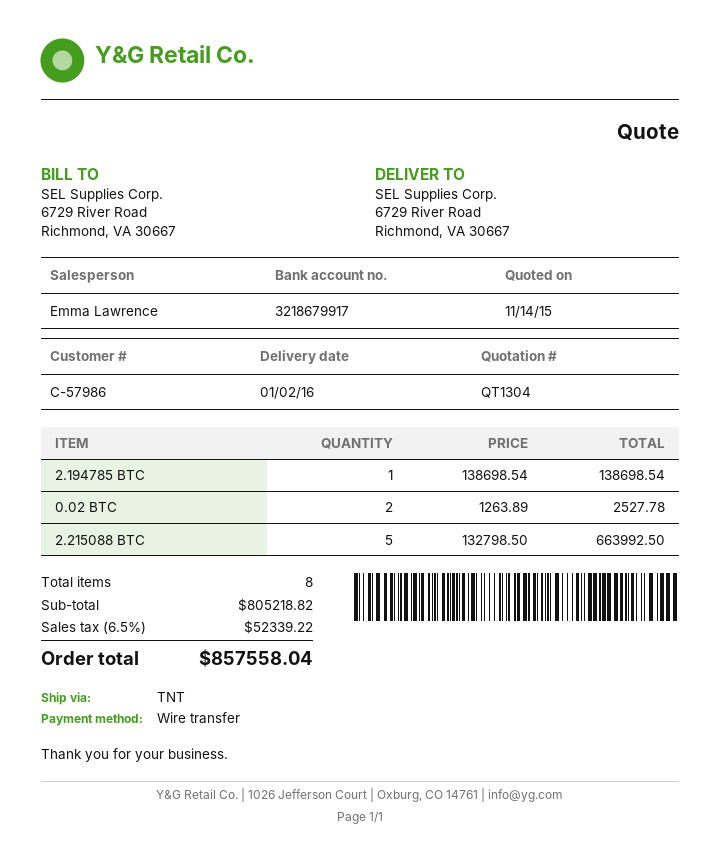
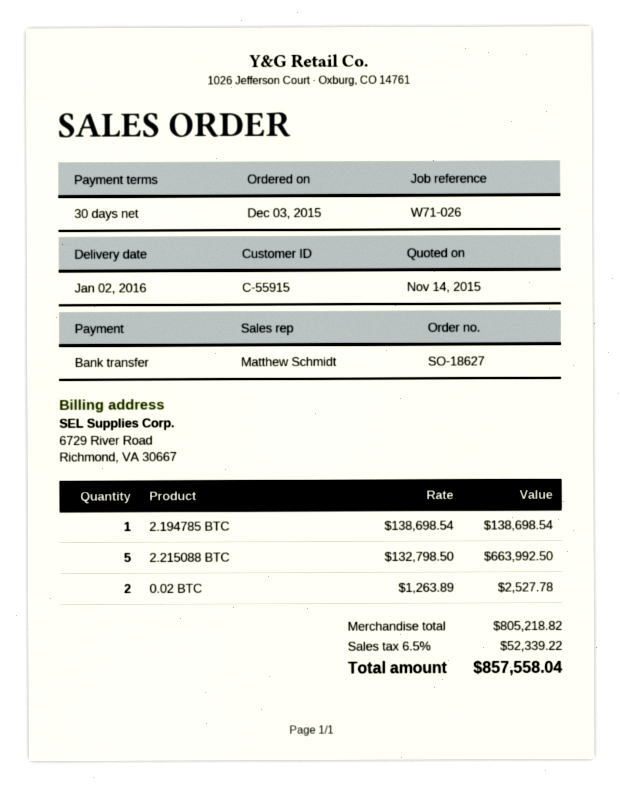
customer number: C-57986 -> C-55915
sales rep: Emma Lawrence -> Matthew Schmidt

